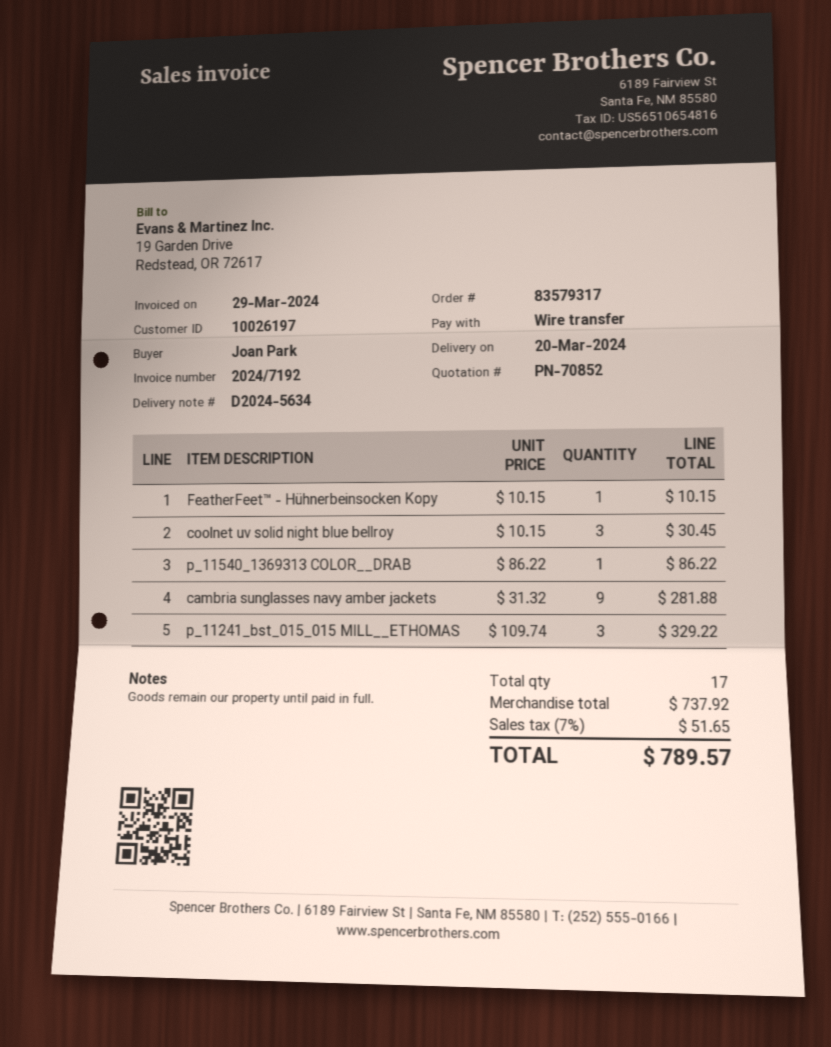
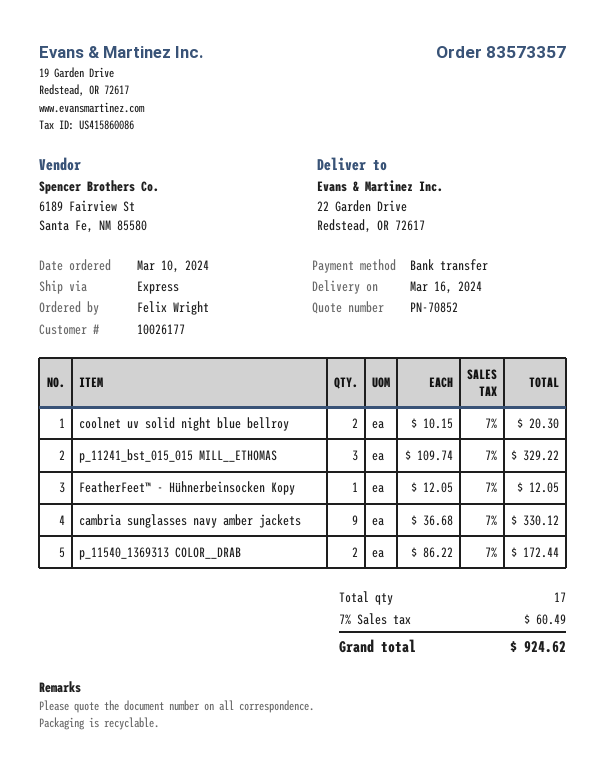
order number: 83579317 -> 83573357
delivery date: 2024-03-20 -> 2024-03-16
customer number: 10026197 -> 10026177
ordered by: Joan Park -> Felix Wright
FeatherFeet™ - Hühnerbeinsocken Kopy: 1 x 10.15 = 10.15 -> 1 x 12.05 = 12.05
coolnet uv solid night blue bellroy: 3 x 10.15 = 30.45 -> 2 x 10.15 = 20.30
p_11540_1369313 COLOR__DRAB: 1 x 86.22 = 86.22 -> 2 x 86.22 = 172.44
cambria sunglasses navy amber jackets: 9 x 31.32 = 281.88 -> 9 x 36.68 = 330.12
tax: 7% = 51.65 -> 7% = 60.49
total: 789.57 -> 924.62

